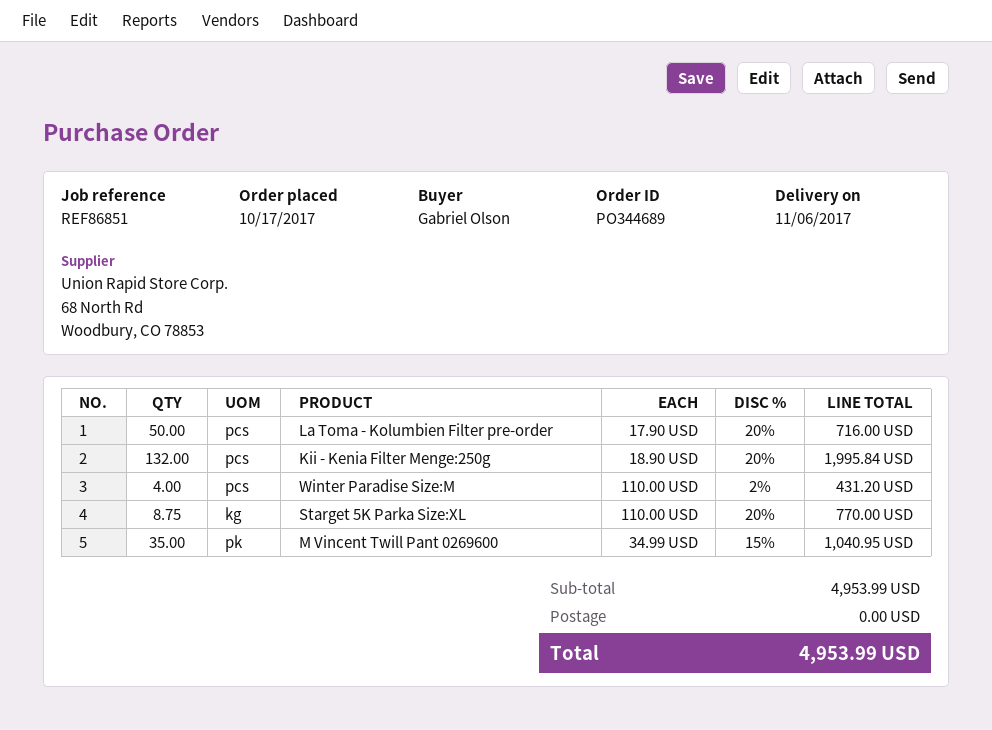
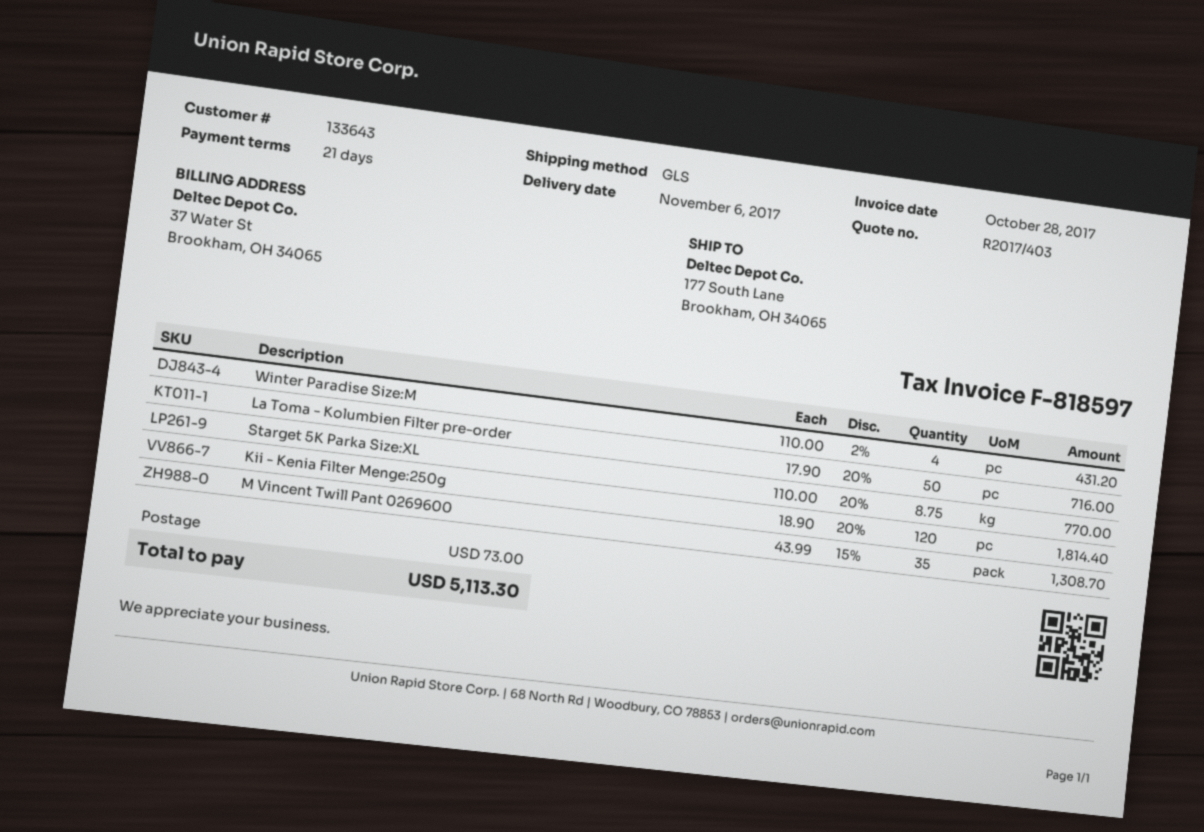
Kii - Kenia Filter Menge:250g: 132 x 18.90 - 20% = 1995.84 -> 120 x 18.90 - 20% = 1814.40
M Vincent Twill Pant 0269600: 35 x 34.99 - 15% = 1040.95 -> 35 x 43.99 - 15% = 1308.70
shipping: 0.00 -> 73.00
total: 4953.99 -> 5113.30

